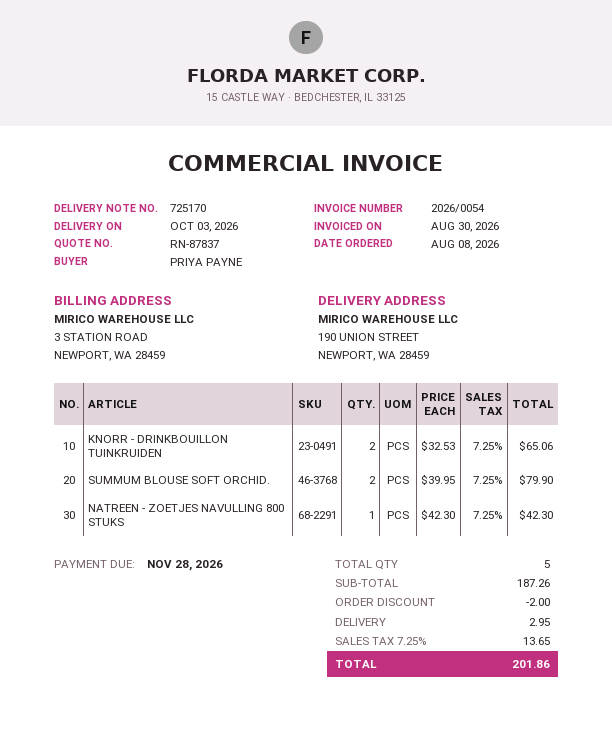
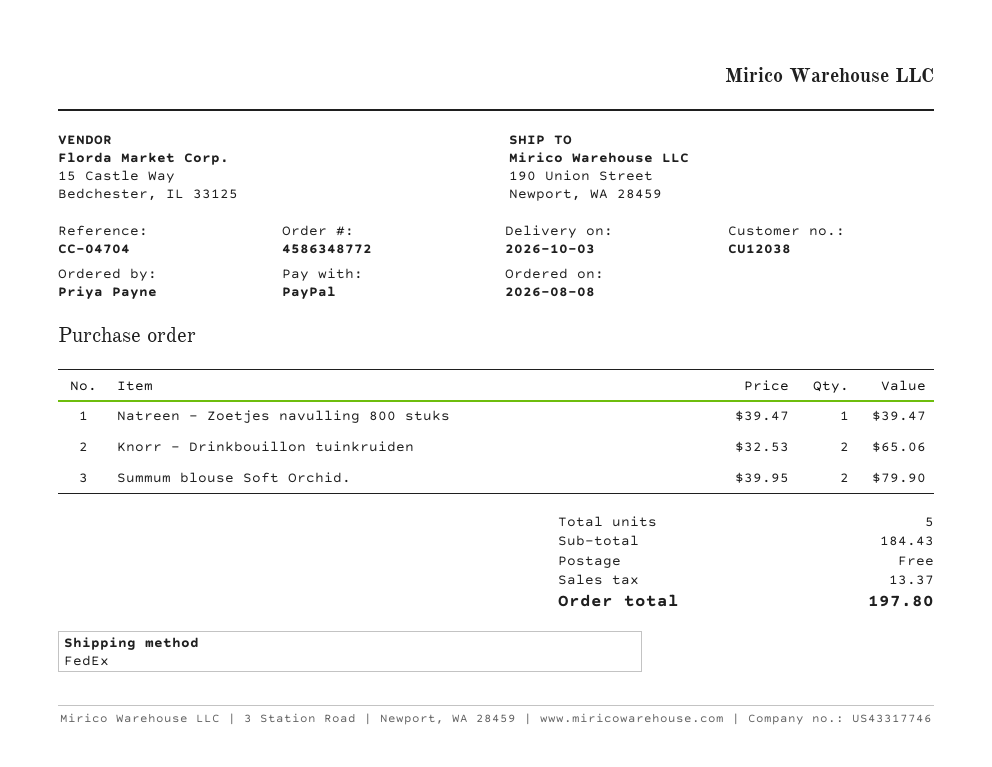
NATREEN - ZOETJES NAVULLING 800 STUKS: 1 x 42.30 = 42.30 -> 1 x 39.47 = 39.47
subtotal: 187.26 -> 184.43
discount: 2.00 -> none
shipping: 2.95 -> 0.00
tax: 13.65 -> 13.37
total: 201.86 -> 197.80

